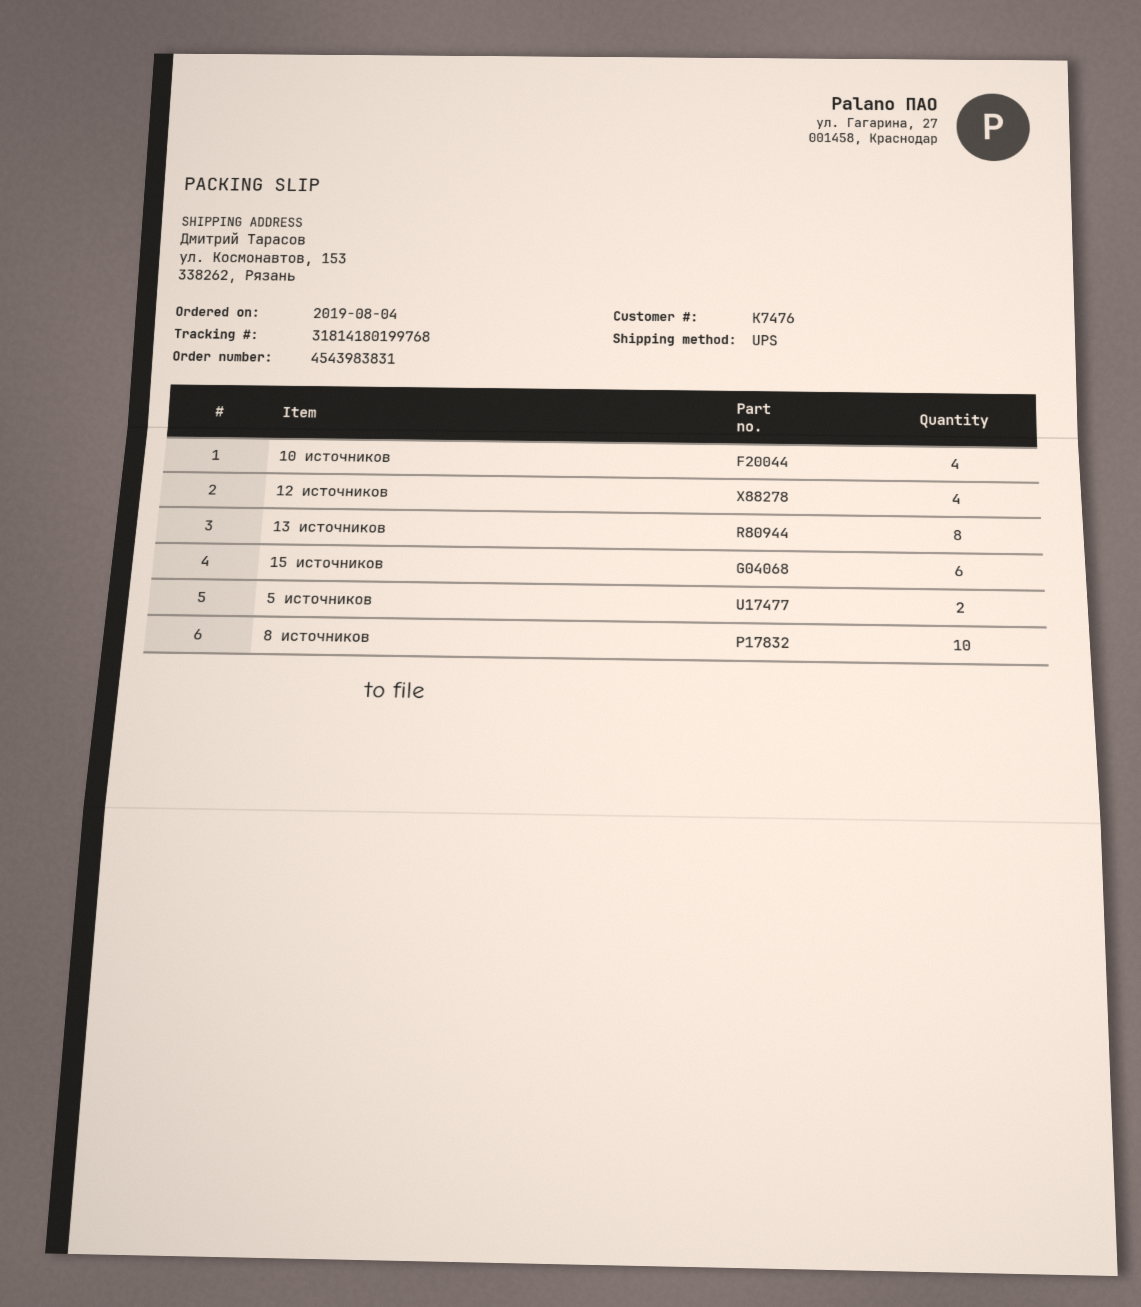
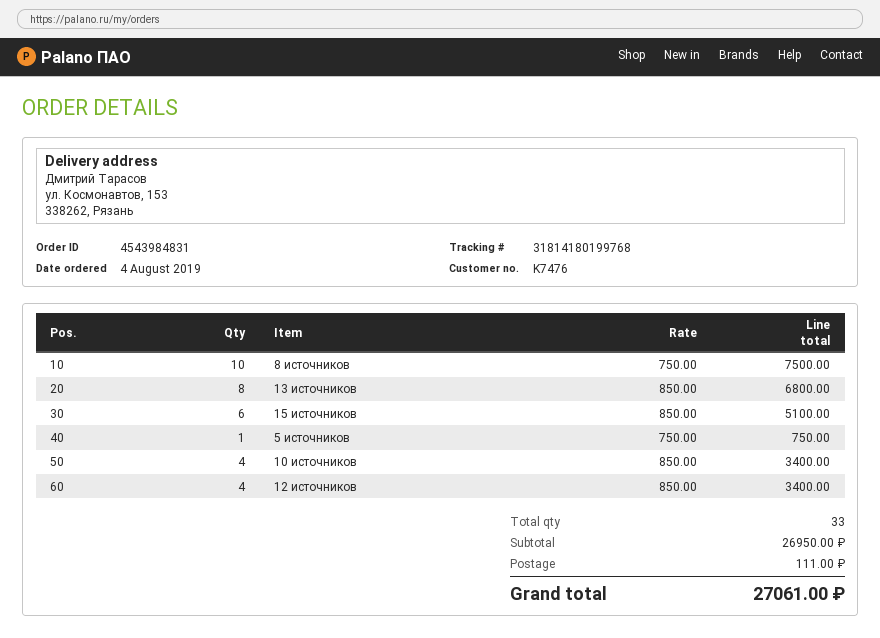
order number: 4543983831 -> 4543984831
5 источников: 2 -> 1

